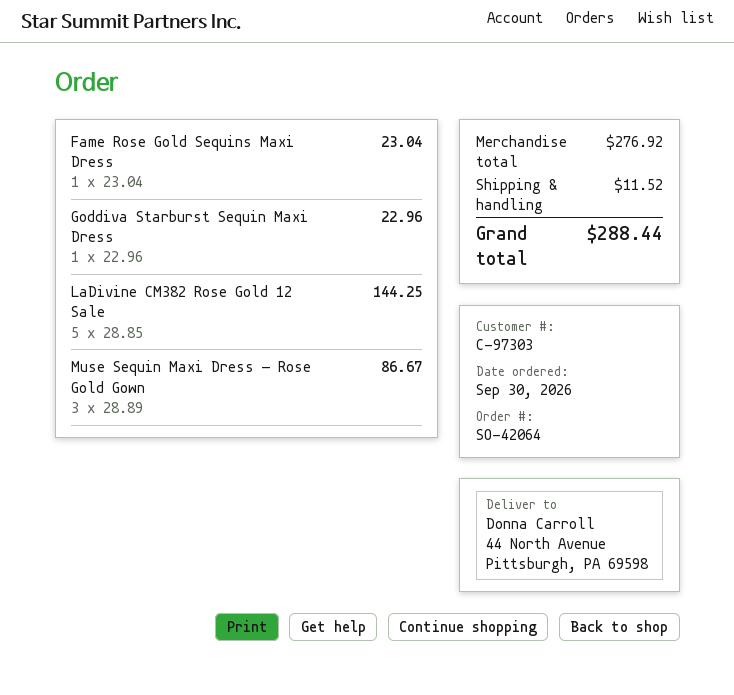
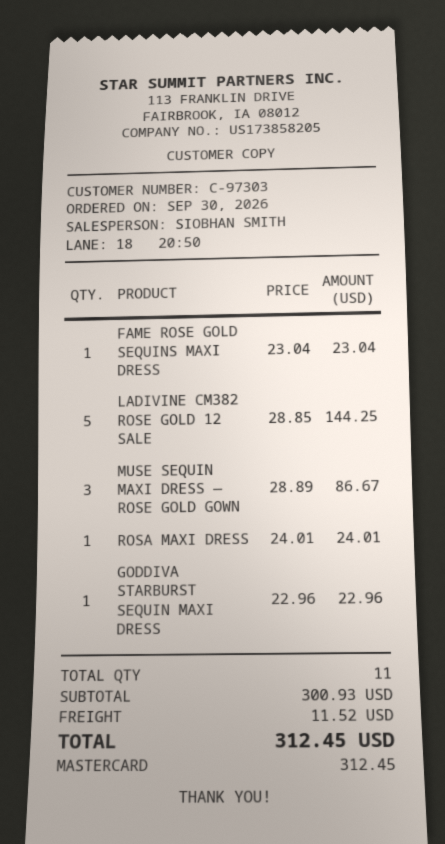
ROSA MAXI DRESS: none -> 1 x 24.01 = 24.01
subtotal: 276.92 -> 300.93
total: 288.44 -> 312.45

